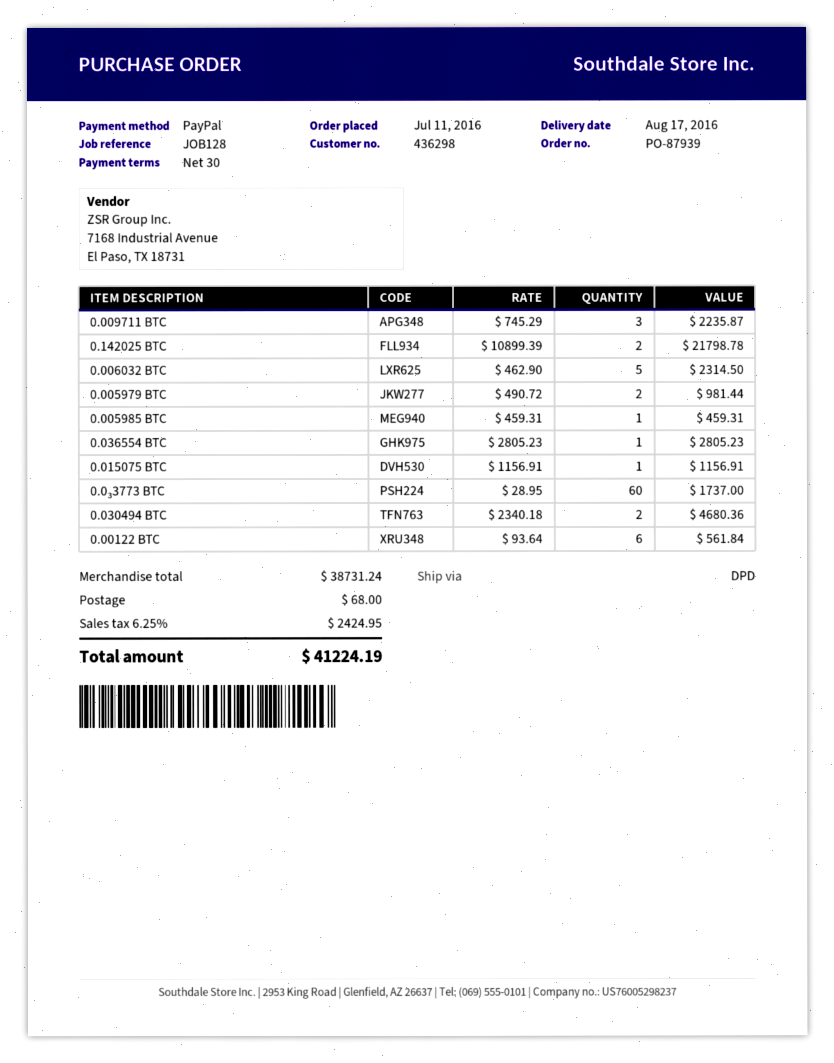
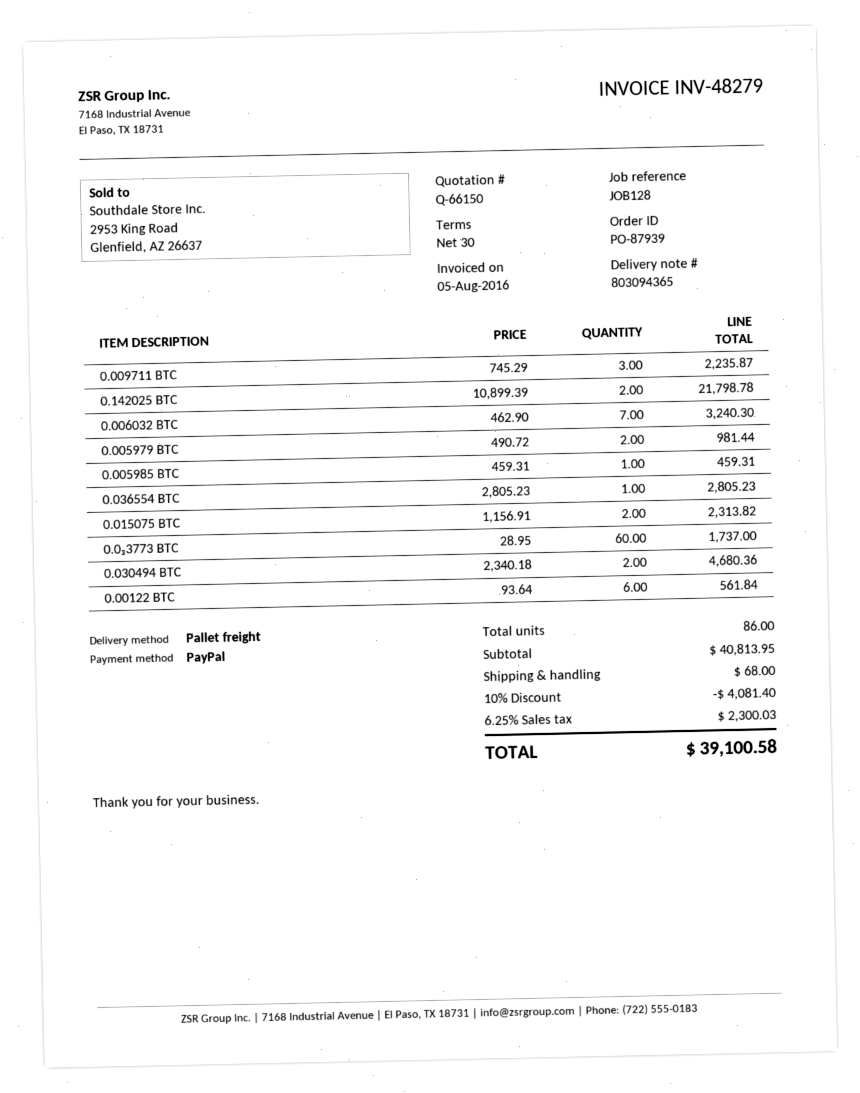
shipping method: DPD -> pallet freight
0.006032 BTC: 5 x 462.90 = 2314.50 -> 7 x 462.90 = 3240.30
0.015075 BTC: 1 x 1156.91 = 1156.91 -> 2 x 1156.91 = 2313.82
subtotal: 38731.24 -> 40813.95
discount: none -> 10% = 4081.40
tax: 6.25% = 2424.95 -> 6.25% = 2300.03
total: 41224.19 -> 39100.58

